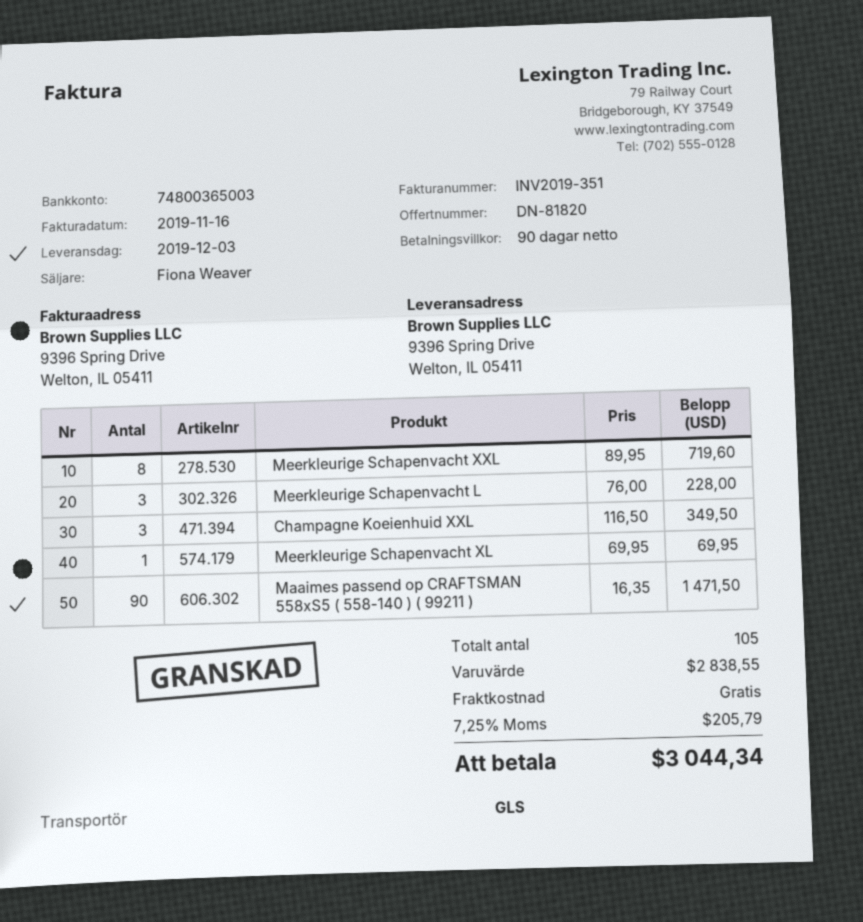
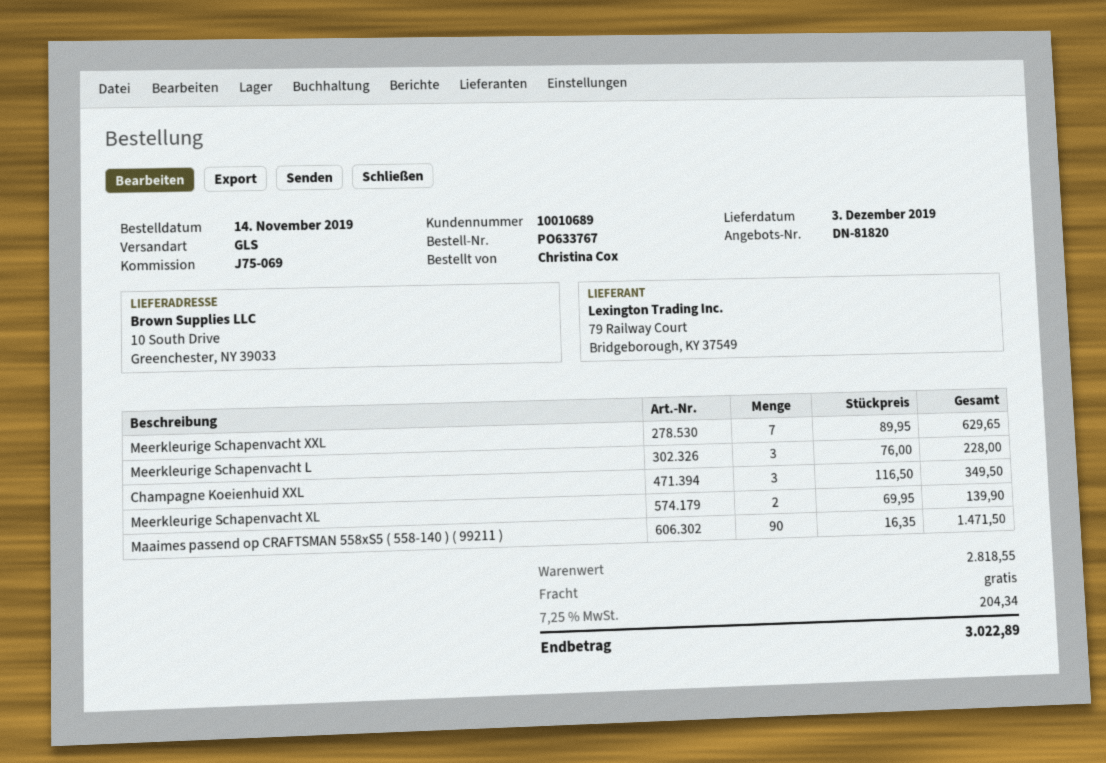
ship to: 9396 Spring Drive, Welton, IL 05411 -> 10 South Drive, Greenchester, NY 39033
Meerkleurige Schapenvacht XXL: 8 x 89.95 = 719.60 -> 7 x 89.95 = 629.65
Meerkleurige Schapenvacht XL: 1 x 69.95 = 69.95 -> 2 x 69.95 = 139.90
subtotal: 2838.55 -> 2818.55
tax: 7.25% = 205.79 -> 7.25% = 204.34
total: 3044.34 -> 3022.89

